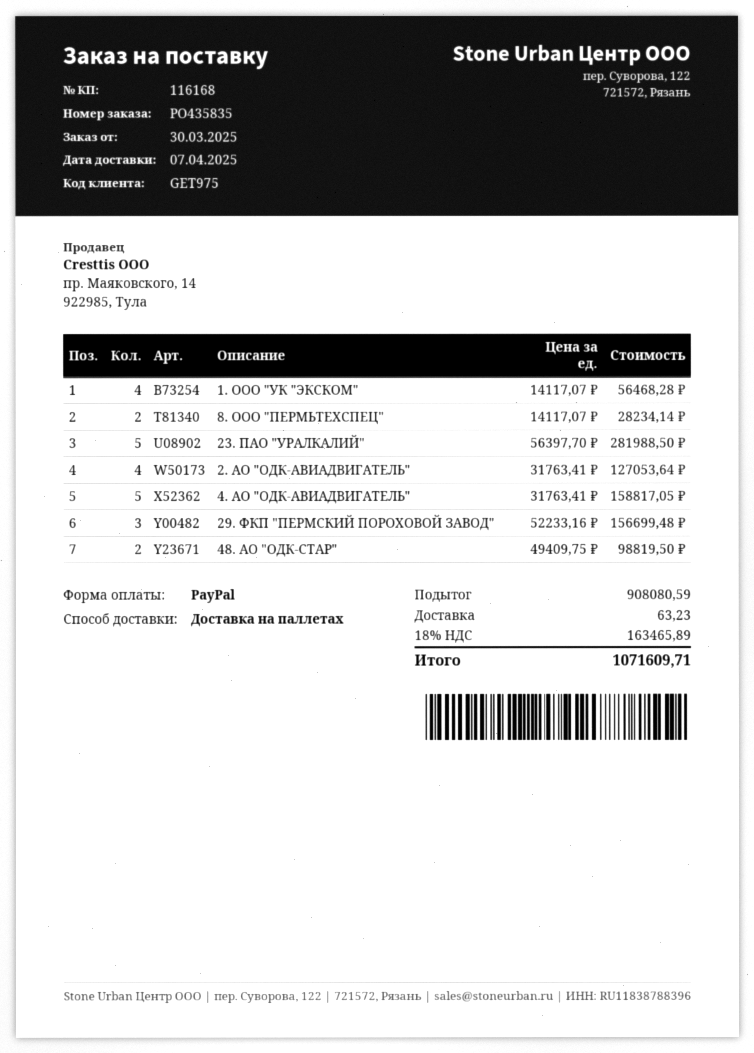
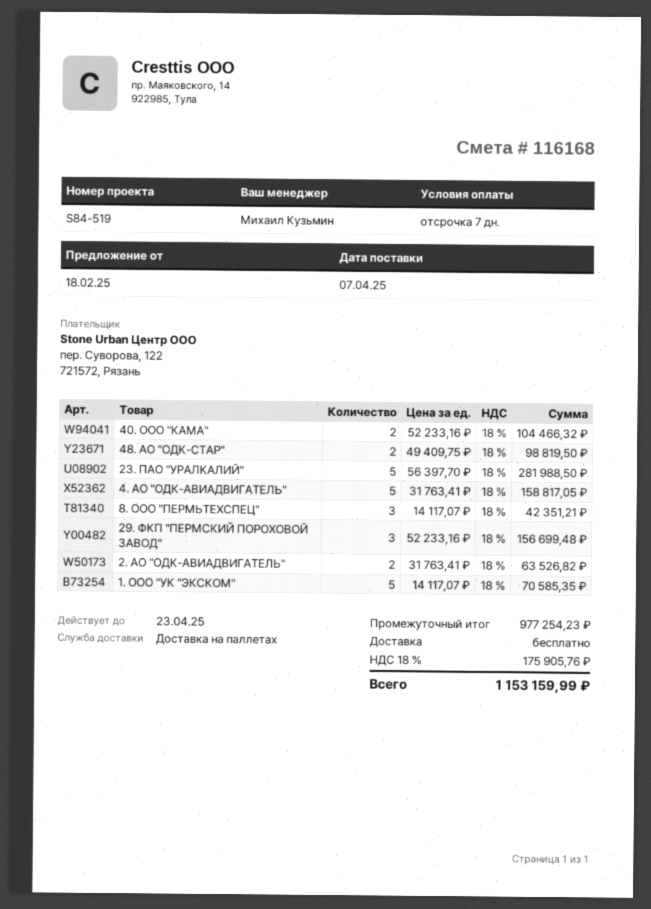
1. ООО "УК "ЭКСКОМ": 4 x 14117.07 = 56468.28 -> 5 x 14117.07 = 70585.35
8. ООО "ПЕРМЬТЕХСПЕЦ": 2 x 14117.07 = 28234.14 -> 3 x 14117.07 = 42351.21
2. АО "ОДК-АВИАДВИГАТЕЛЬ": 4 x 31763.41 = 127053.64 -> 2 x 31763.41 = 63526.82
40. ООО "КАМА": none -> 2 x 52233.16 = 104466.32
subtotal: 908080.59 -> 977254.23
shipping: 63.23 -> 0.00
tax: 18% = 163465.89 -> 18% = 175905.76
total: 1071609.71 -> 1153159.99

